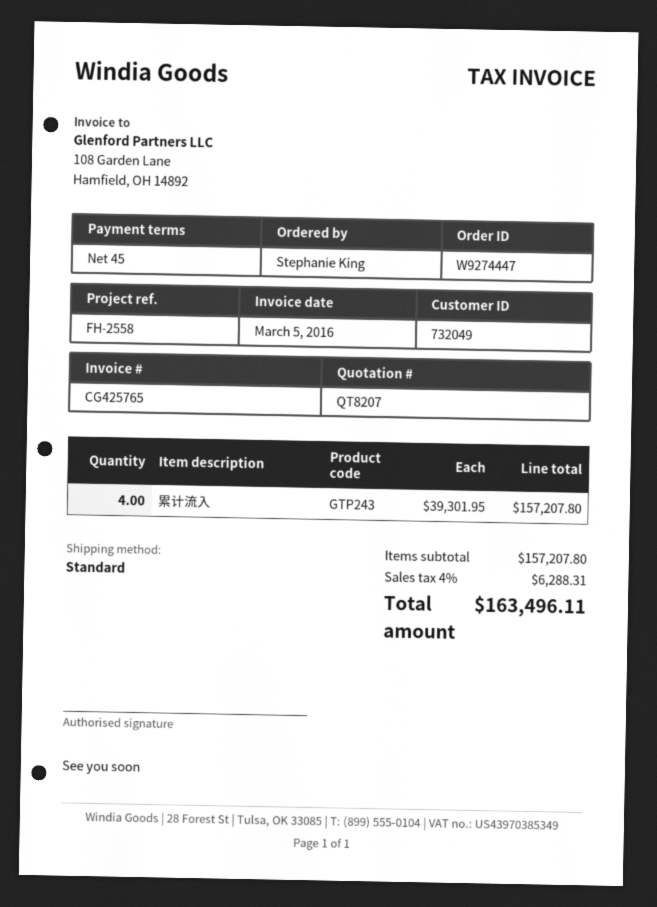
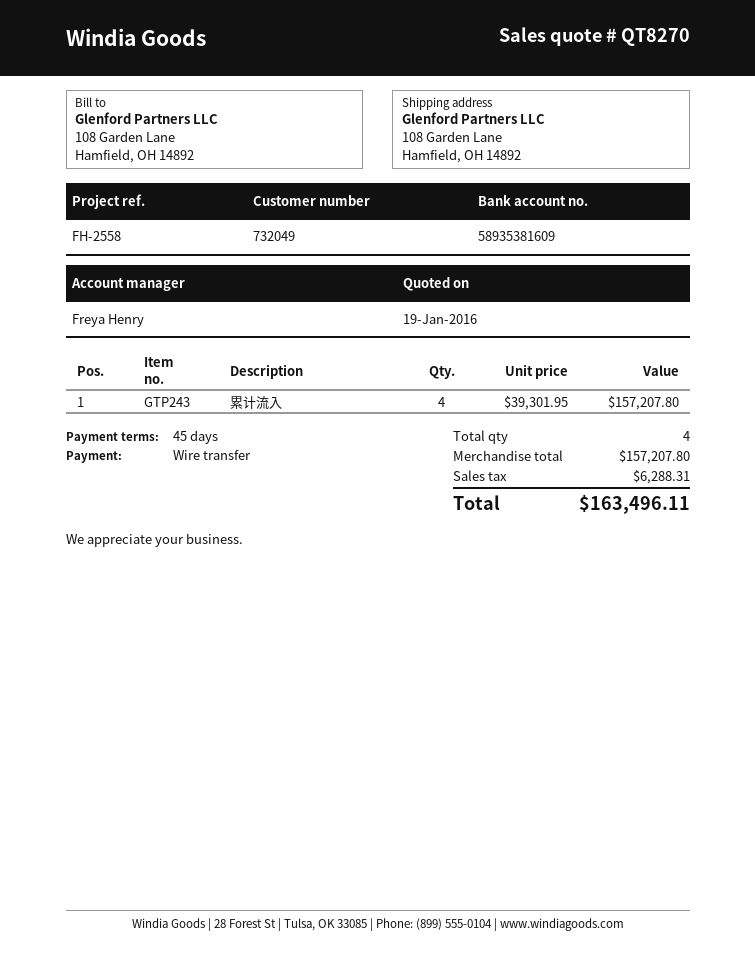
quote number: QT8207 -> QT8270

